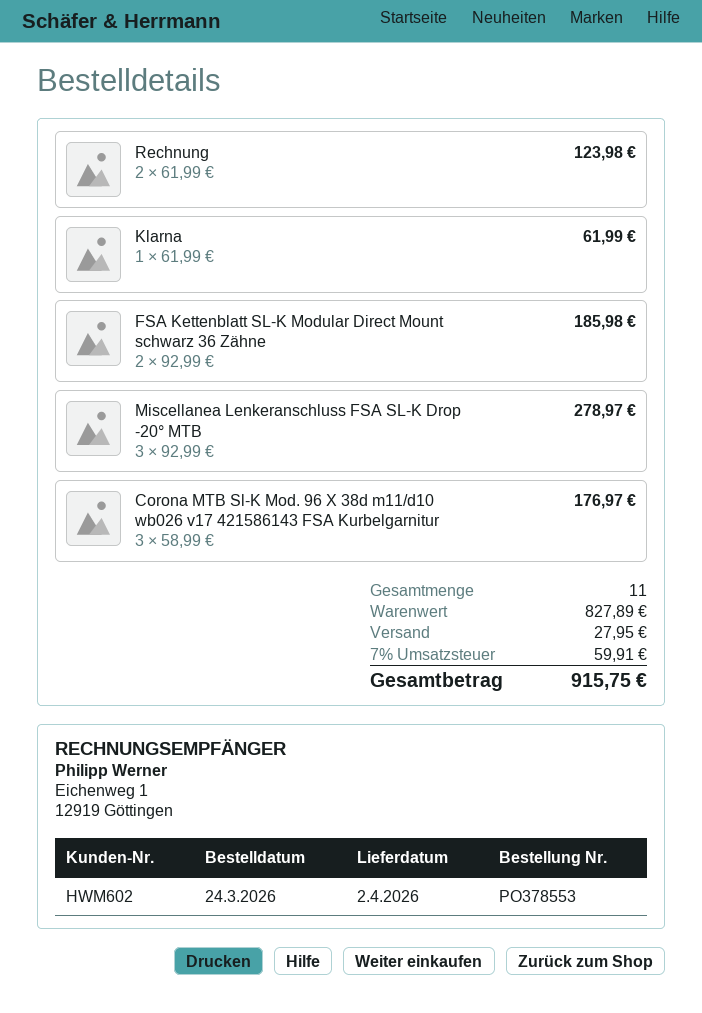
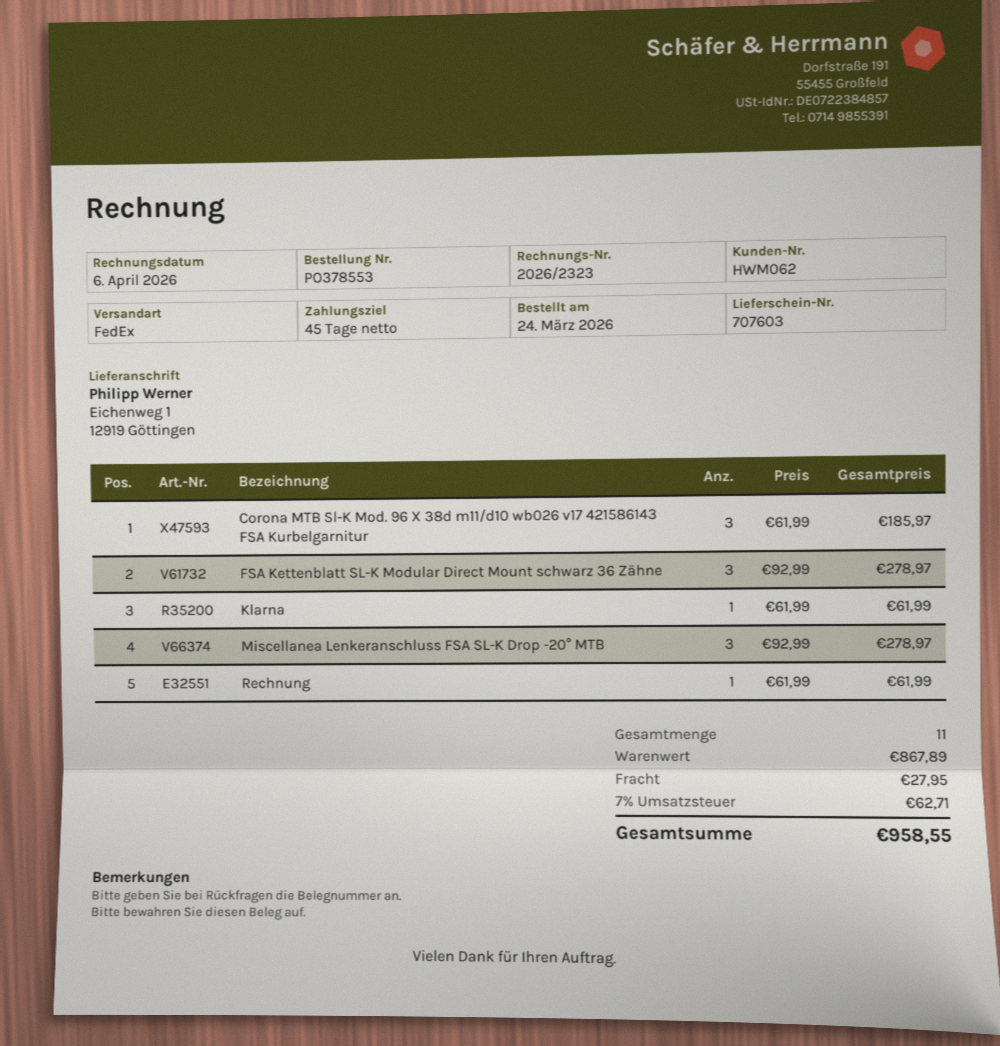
customer number: HWM602 -> HWM062
Rechnung: 2 x 61.99 = 123.98 -> 1 x 61.99 = 61.99
FSA Kettenblatt SL-K Modular Direct Mount schwarz 36 Zähne: 2 x 92.99 = 185.98 -> 3 x 92.99 = 278.97
Corona MTB Sl-K Mod. 96 X 38d m11/d10 wb026 v17 421586143 FSA Kurbelgarnitur: 3 x 58.99 = 176.97 -> 3 x 61.99 = 185.97
subtotal: 827.89 -> 867.89
tax: 7% = 59.91 -> 7% = 62.71
total: 915.75 -> 958.55

